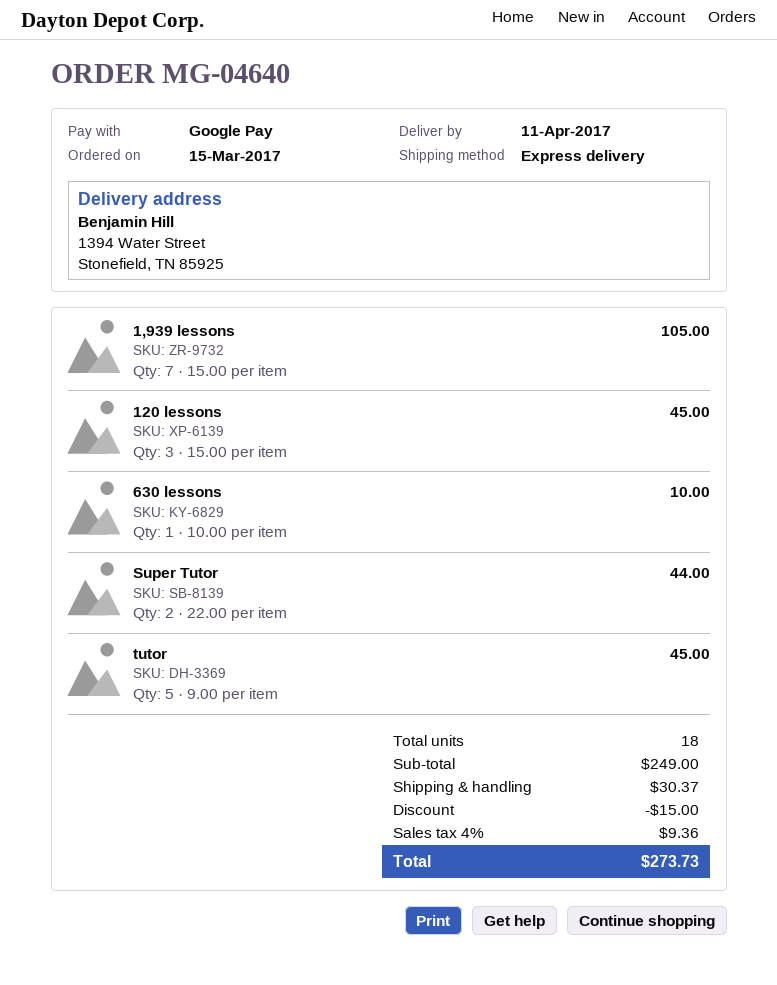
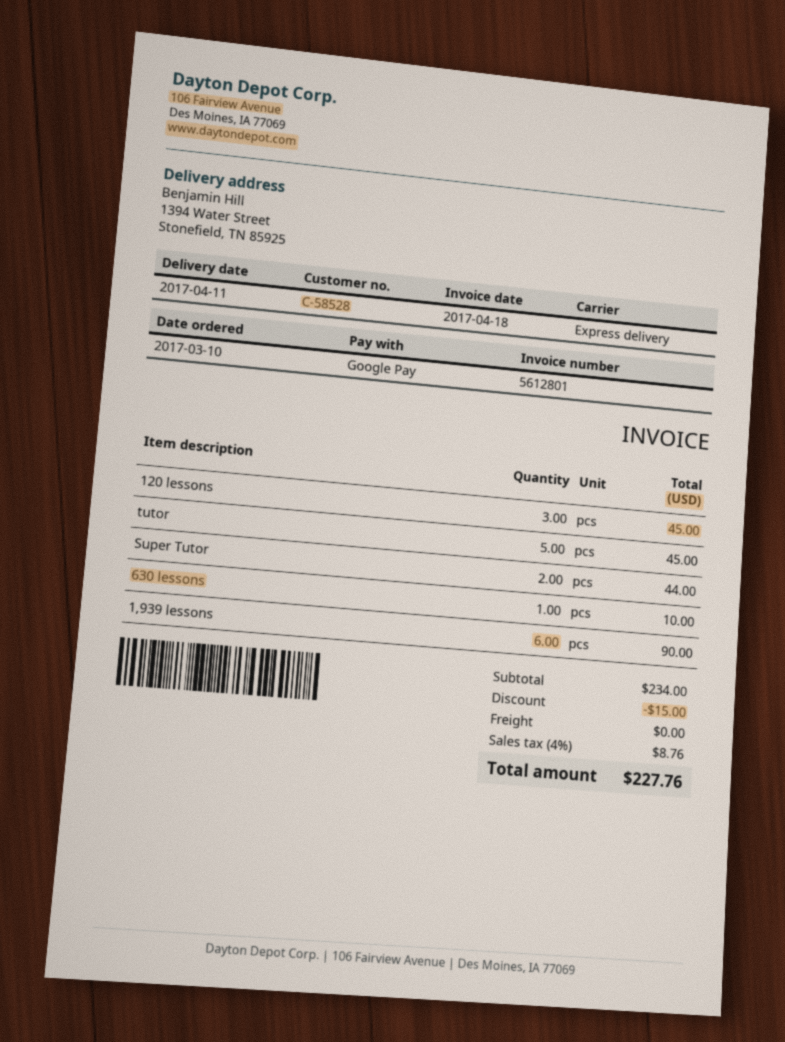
order date: 2017-03-15 -> 2017-03-10
1,939 lessons: 7 for 105.00 -> 6 for 90.00
subtotal: 249.00 -> 234.00
shipping: 30.37 -> 0.00
tax: 4% = 9.36 -> 4% = 8.76
total: 273.73 -> 227.76

